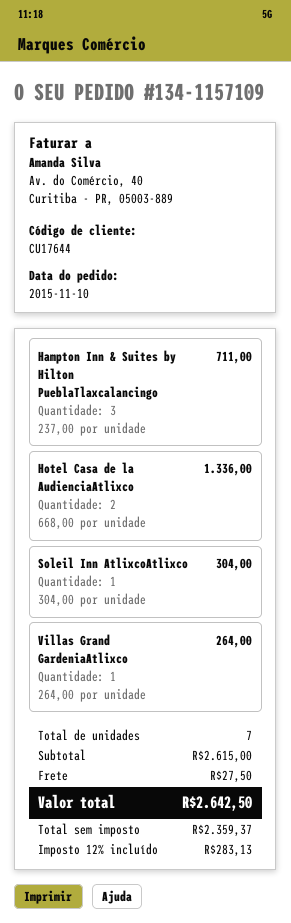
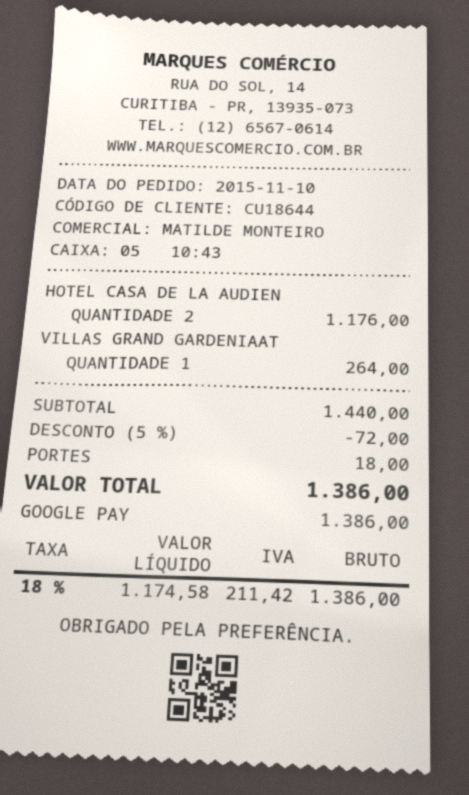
customer number: CU17644 -> CU18644
Hampton Inn & Suites by Hilton PueblaTlaxcalancingo: 3 for 711.00 -> none
Hotel Casa de la AudienciaAtlixco: 2 for 1336.00 -> 2 for 1176.00
Soleil Inn AtlixcoAtlixco: 1 for 304.00 -> none
subtotal: 2615.00 -> 1440.00
discount: none -> 5% = 72.00
shipping: 27.50 -> 18.00
net: 2359.37 -> 1174.58
tax: 12% = 283.13 -> 18% = 211.42
total: 2642.50 -> 1386.00

